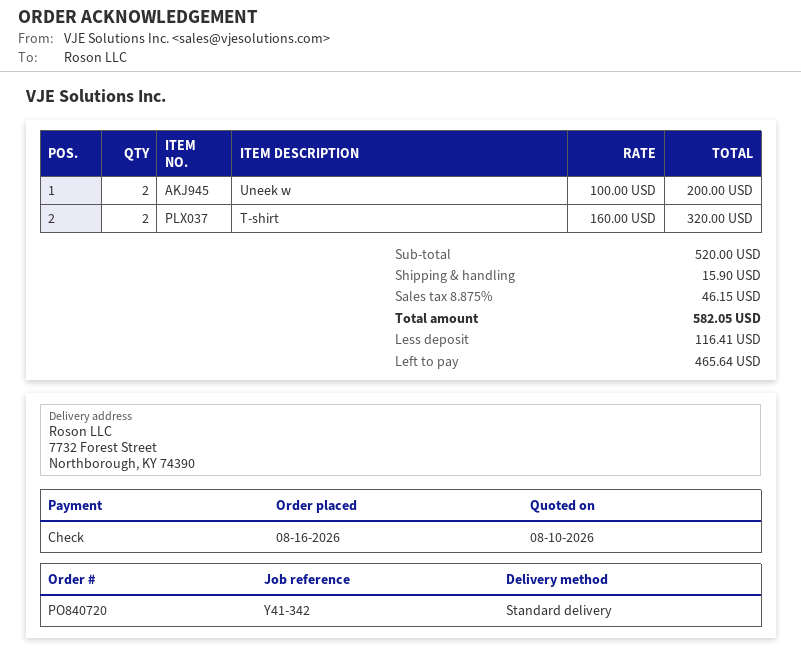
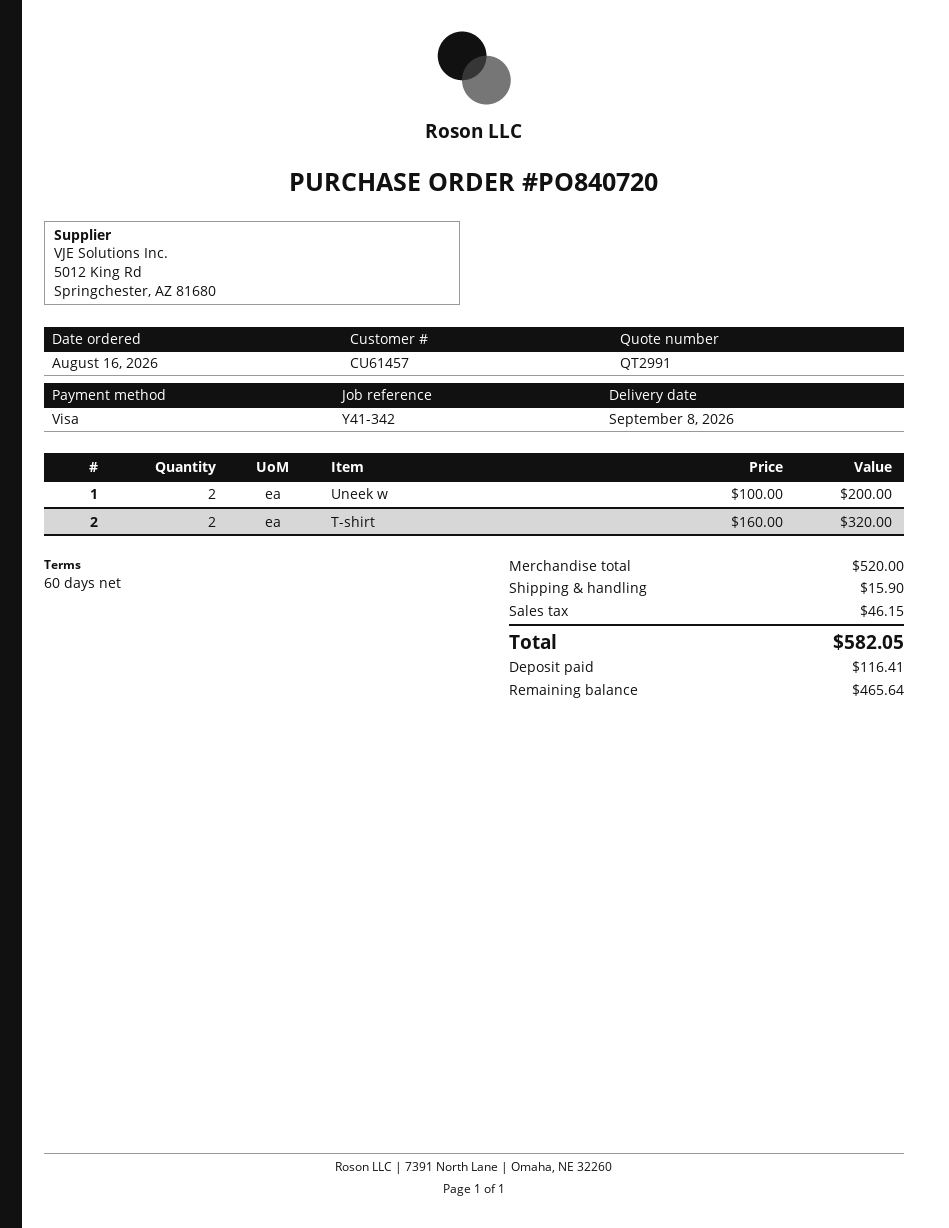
payment method: cheque -> Visa

